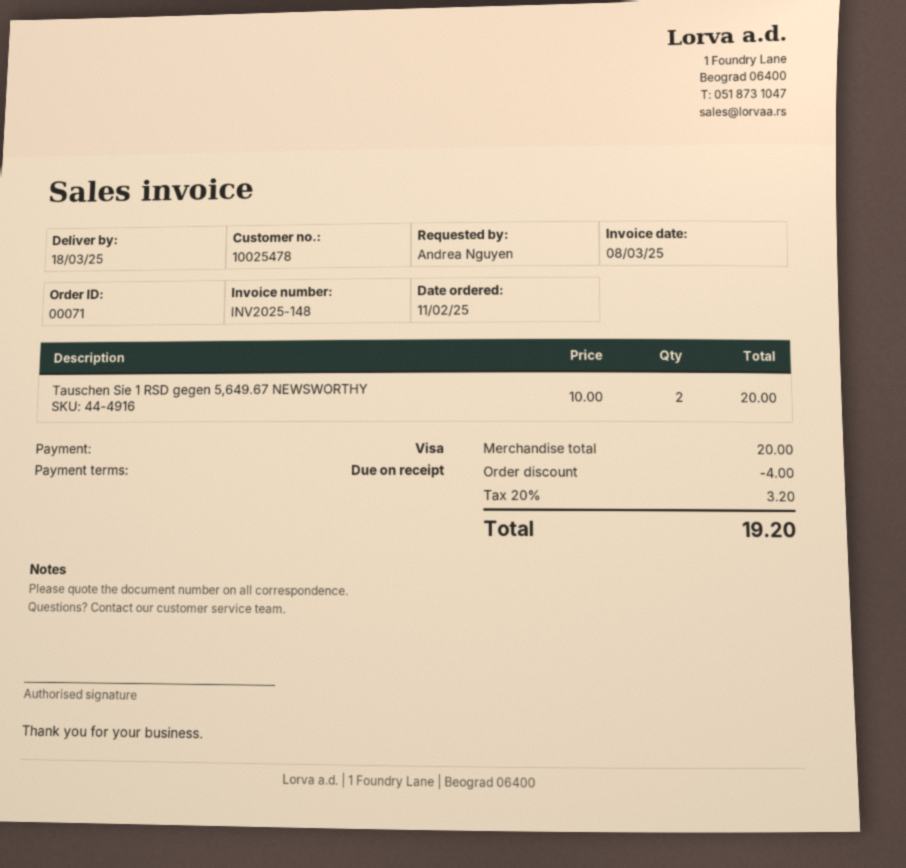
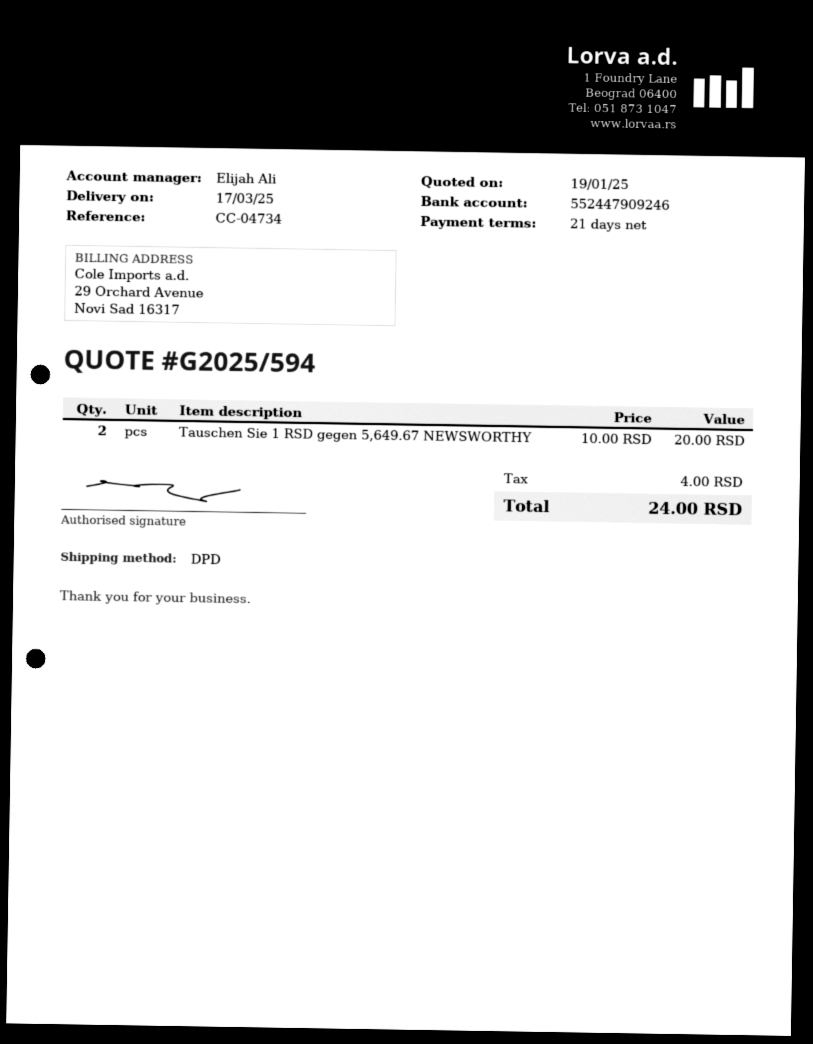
delivery date: 2025-03-18 -> 2025-03-17
payment terms: on receipt -> 21 days
discount: 4.00 -> none
tax: 3.20 -> 4.00
total: 19.20 -> 24.00

